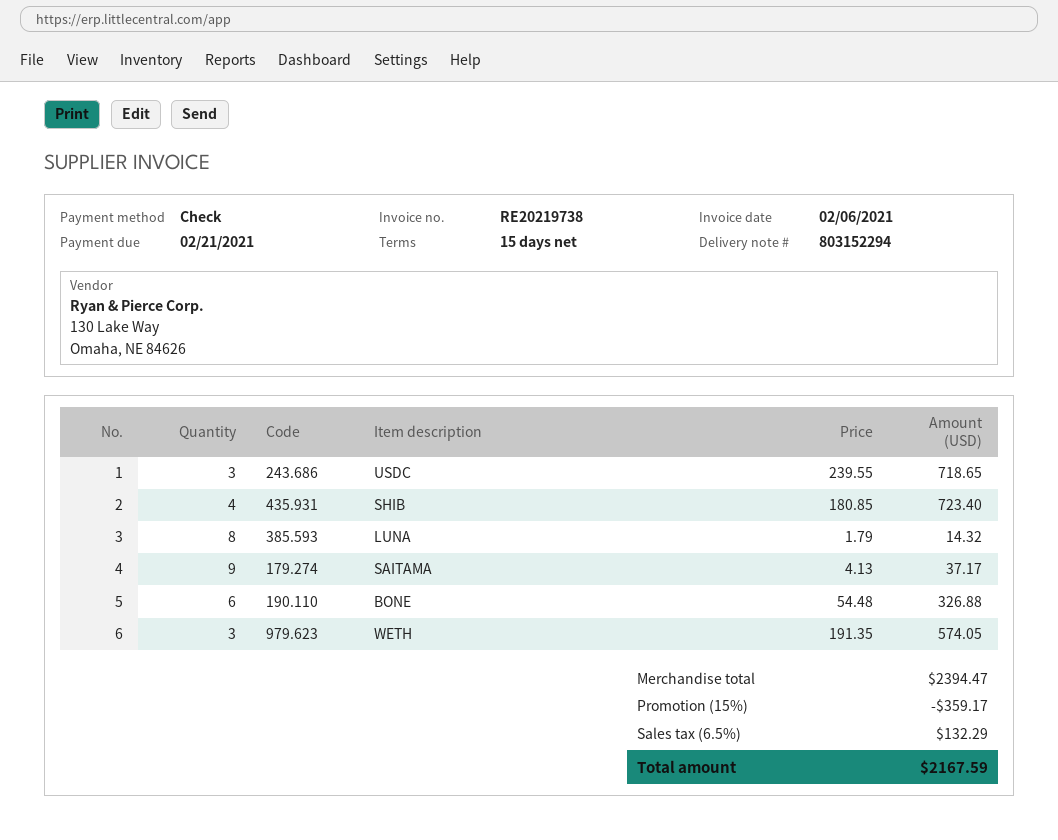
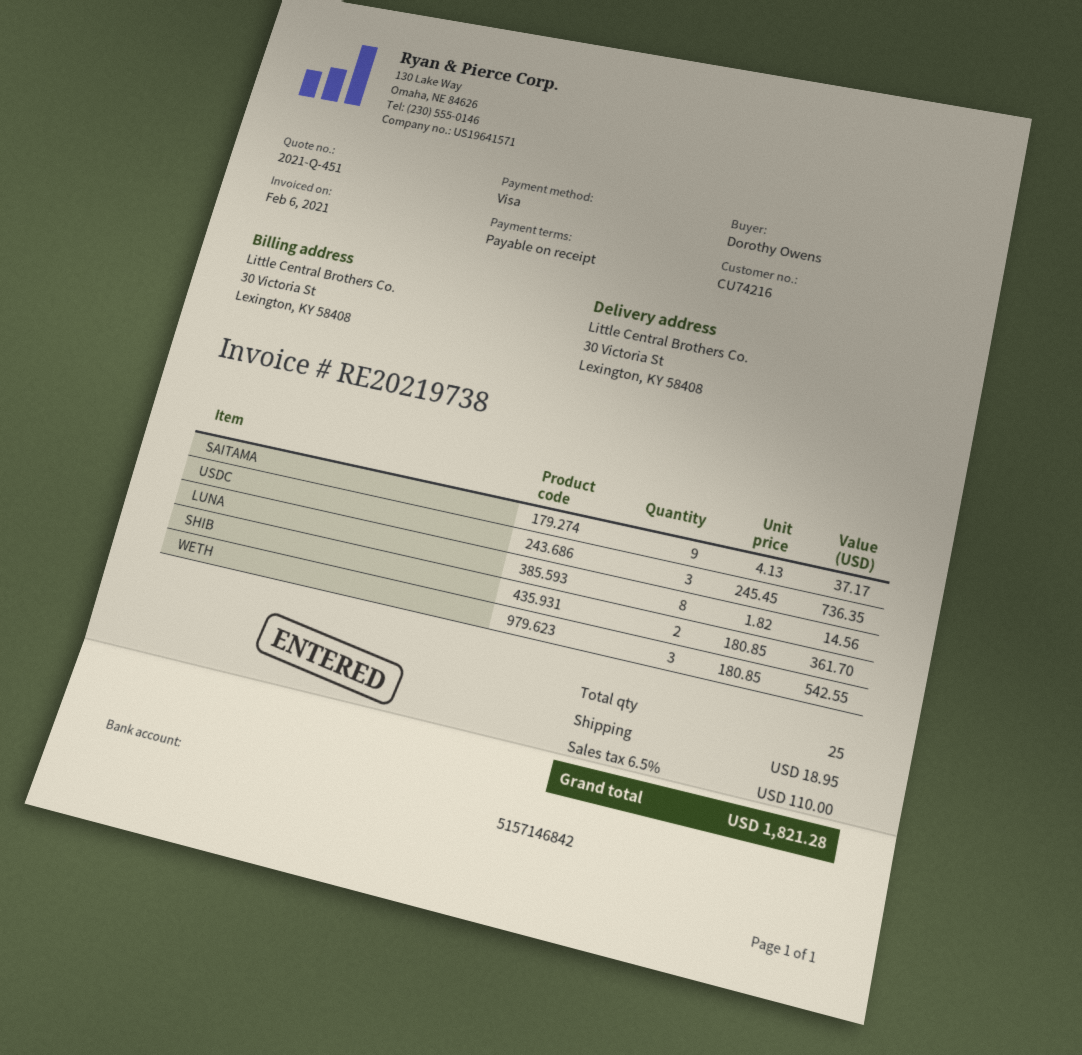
payment terms: 15 days -> on receipt
payment method: cheque -> Visa
USDC: 3 x 239.55 = 718.65 -> 3 x 245.45 = 736.35
SHIB: 4 x 180.85 = 723.40 -> 2 x 180.85 = 361.70
LUNA: 8 x 1.79 = 14.32 -> 8 x 1.82 = 14.56
BONE: 6 x 54.48 = 326.88 -> none
WETH: 3 x 191.35 = 574.05 -> 3 x 180.85 = 542.55
discount: 15% = 359.17 -> none
shipping: none -> 18.95
tax: 6.5% = 132.29 -> 6.5% = 110.00
total: 2167.59 -> 1821.28

